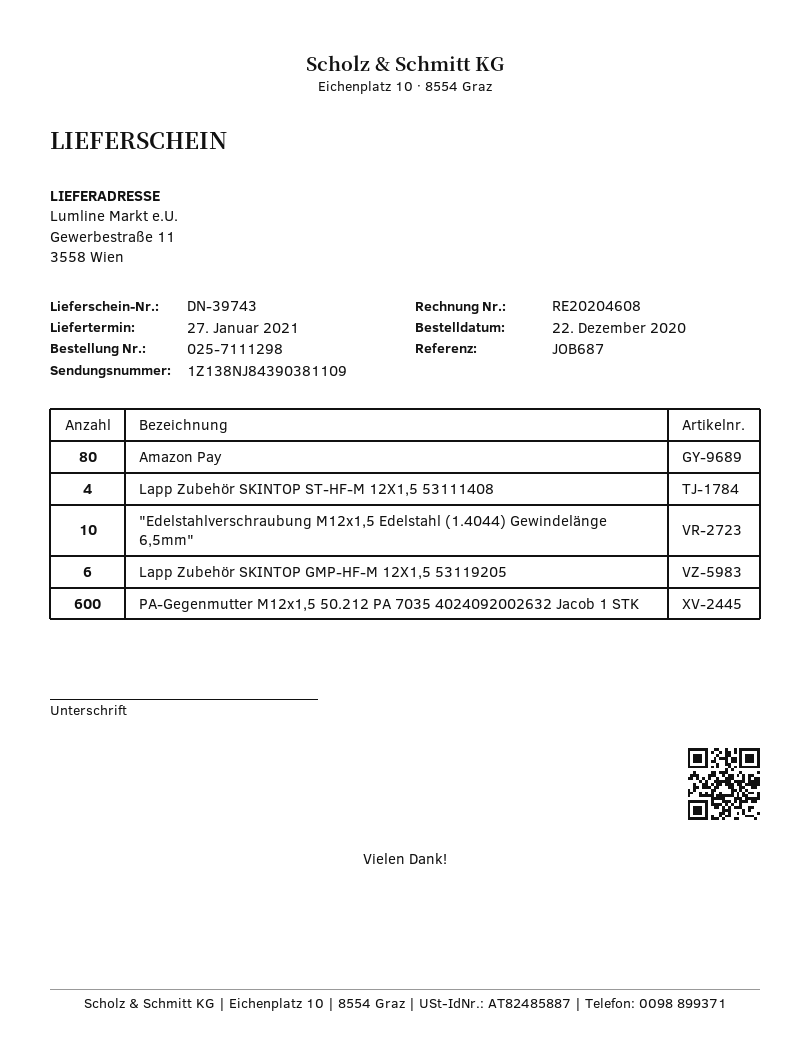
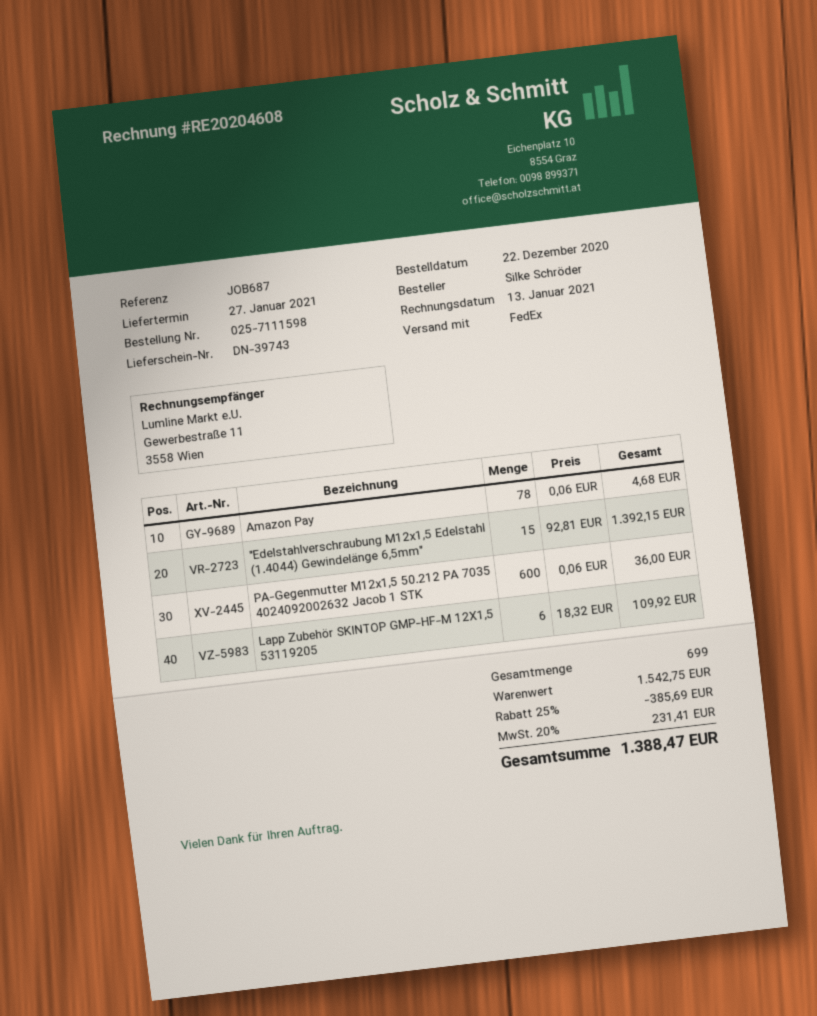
order number: 025-7111298 -> 025-7111598
Amazon Pay: 80 -> 78
Lapp Zubehör SKINTOP ST-HF-M 12X1,5 53111408: 4 -> none
"Edelstahlverschraubung M12x1,5 Edelstahl (1.4044) Gewindelänge 6,5mm": 10 -> 15

